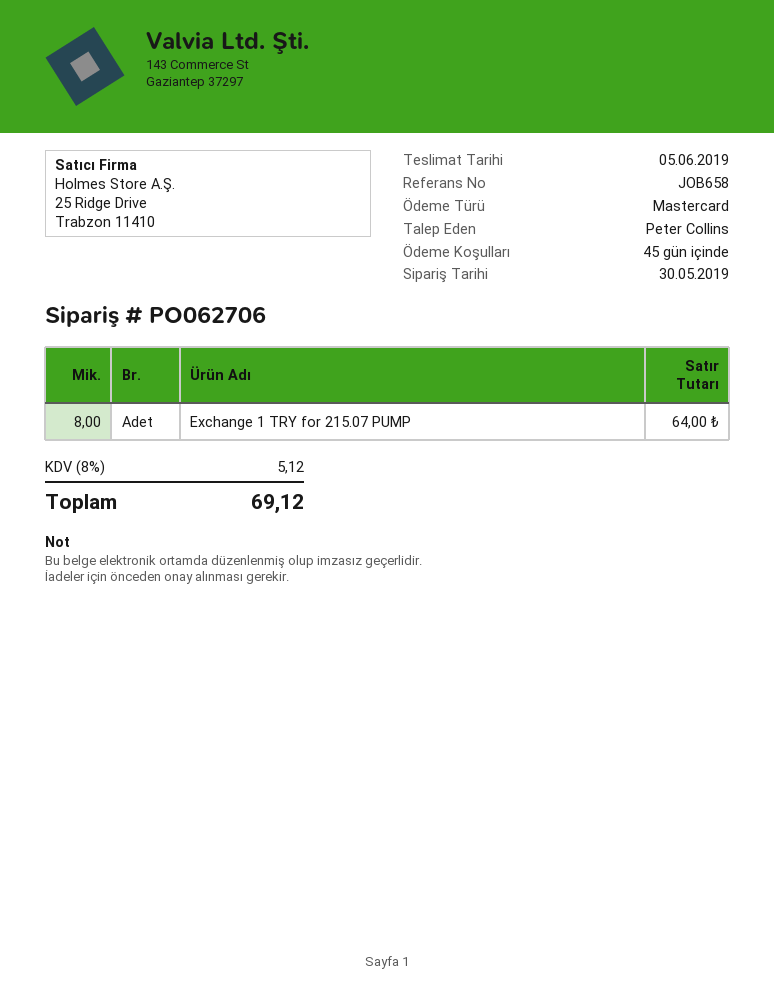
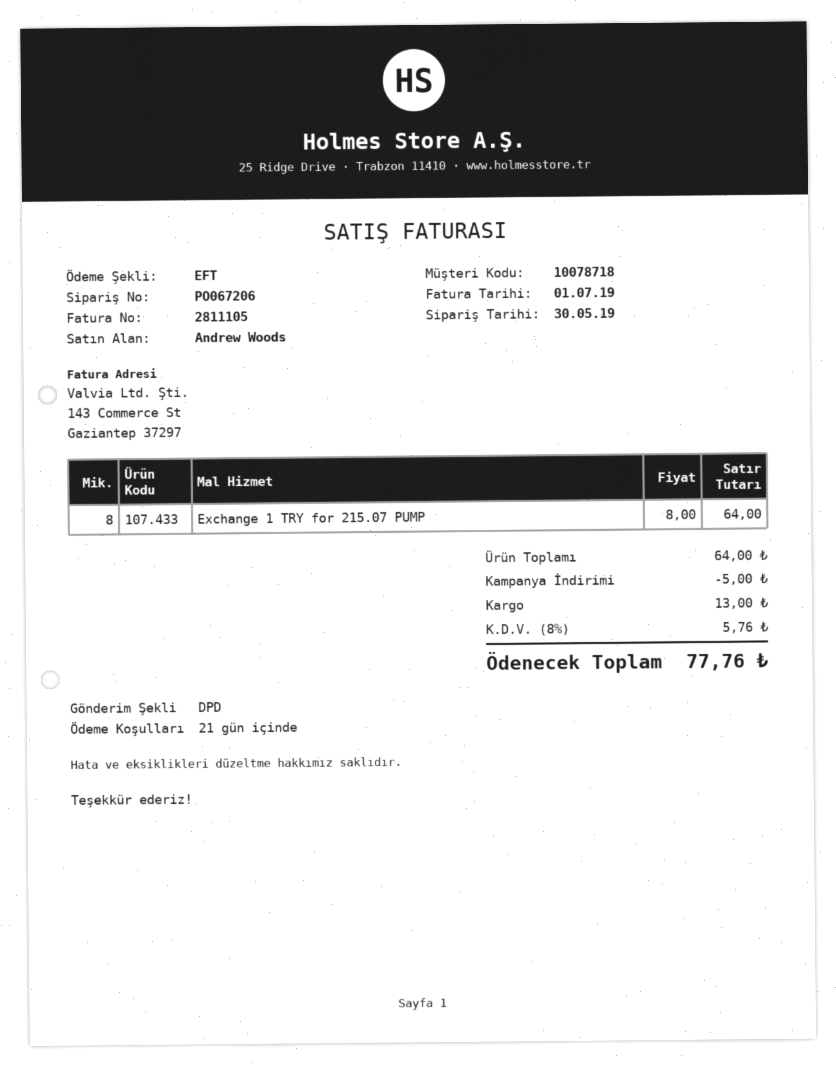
order number: PO062706 -> PO067206
payment terms: 45 days -> 21 days
ordered by: Peter Collins -> Andrew Woods
payment method: Mastercard -> bank transfer
discount: none -> 5.00
shipping: none -> 13.00
tax: 8% = 5.12 -> 8% = 5.76
total: 69.12 -> 77.76

